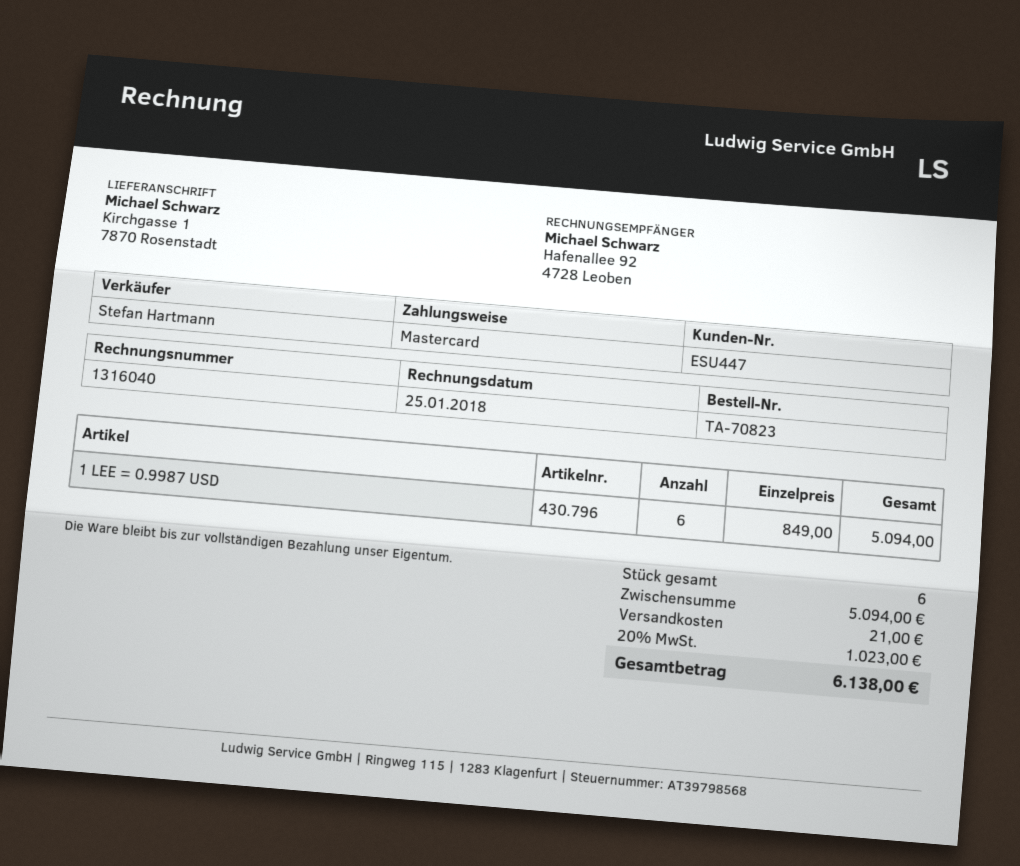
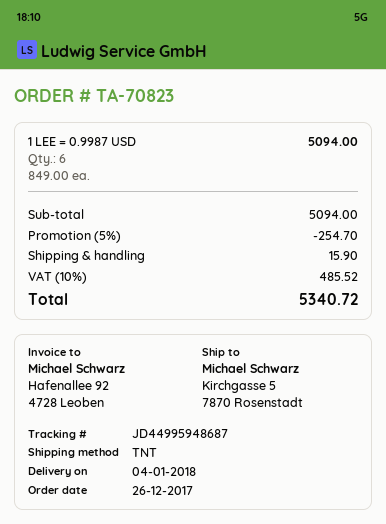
ship to: Kirchgasse 1, 7870 Rosenstadt -> Kirchgasse 5, 7870 Rosenstadt
discount: none -> 5% = 254.70
shipping: 21.00 -> 15.90
tax: 20% = 1023.00 -> 10% = 485.52
total: 6138.00 -> 5340.72

